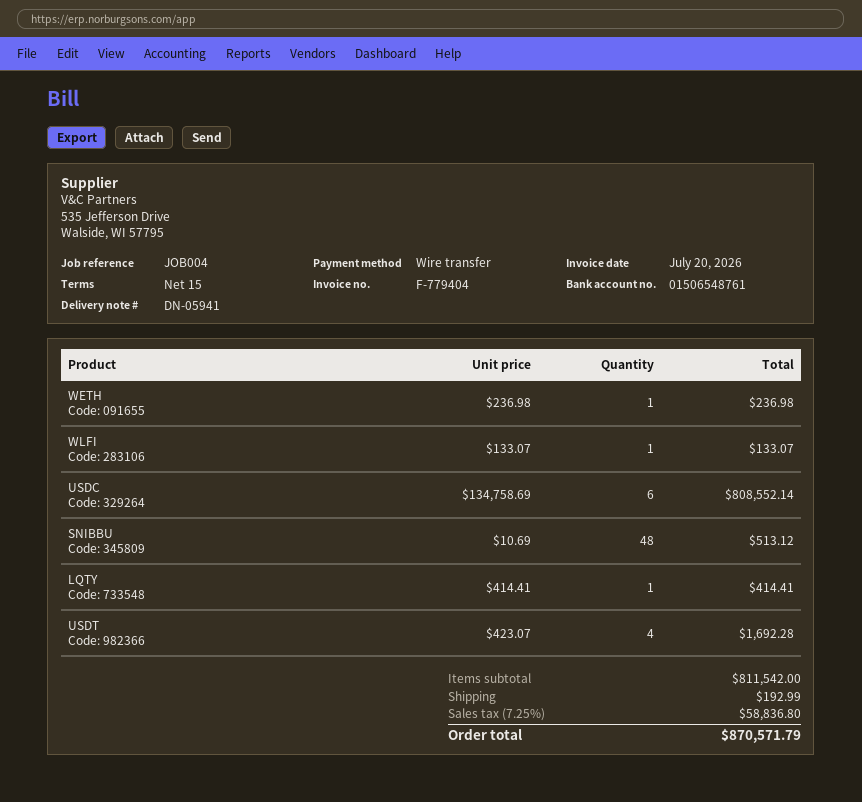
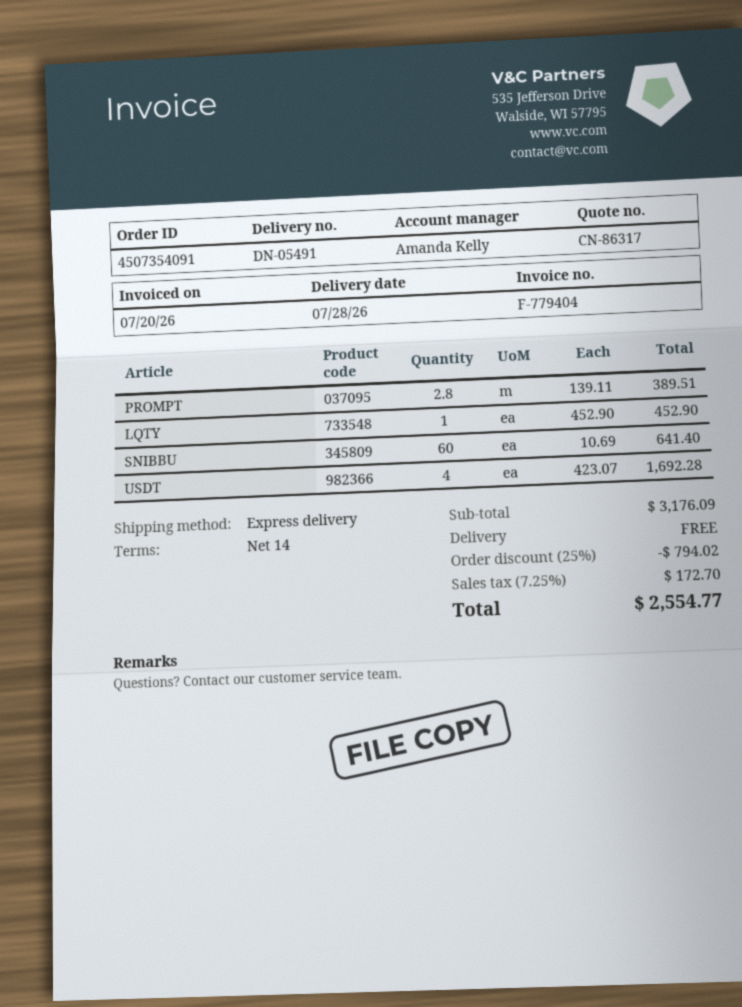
delivery note number: DN-05941 -> DN-05491
payment terms: 15 days -> 14 days
WETH: 1 x 236.98 = 236.98 -> none
WLFI: 1 x 133.07 = 133.07 -> none
USDC: 6 x 134758.69 = 808552.14 -> none
SNIBBU: 48 x 10.69 = 513.12 -> 60 x 10.69 = 641.40
LQTY: 1 x 414.41 = 414.41 -> 1 x 452.90 = 452.90
PROMPT: none -> 2.8 x 139.11 = 389.51
subtotal: 811542.00 -> 3176.09
discount: none -> 25% = 794.02
shipping: 192.99 -> 0.00
tax: 7.25% = 58836.80 -> 7.25% = 172.70
total: 870571.79 -> 2554.77

